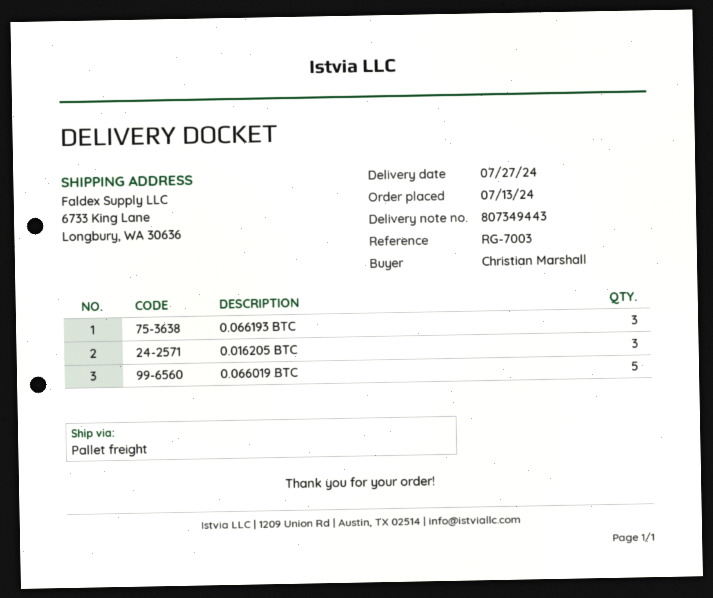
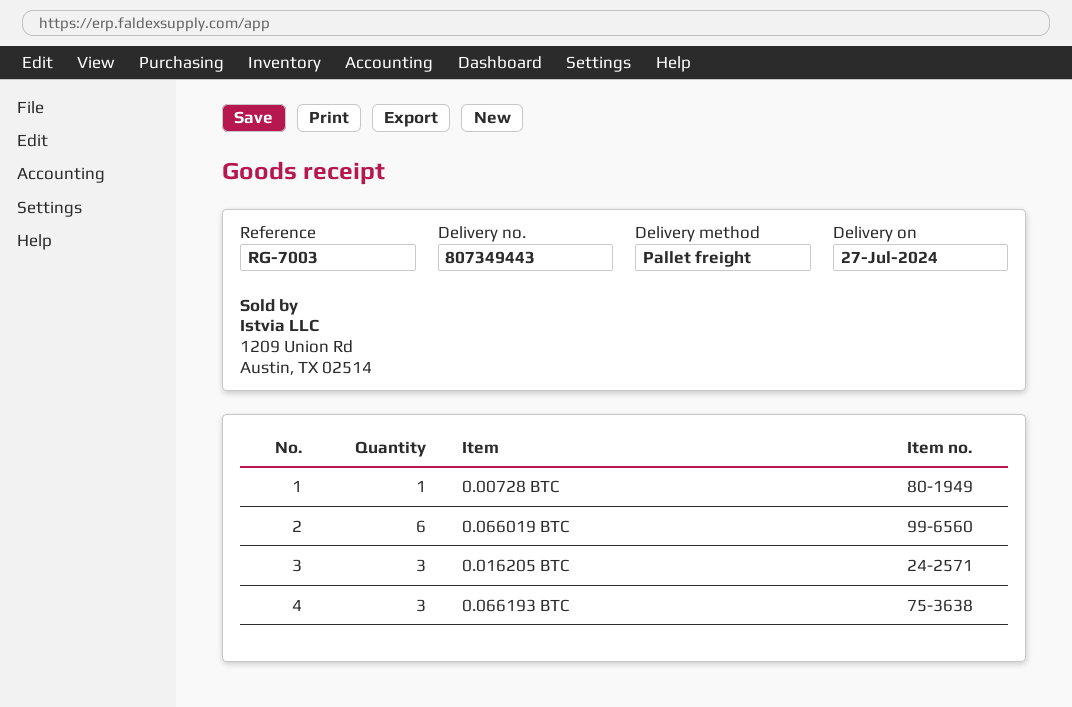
0.066019 BTC: 5 -> 6
0.00728 BTC: none -> 1

